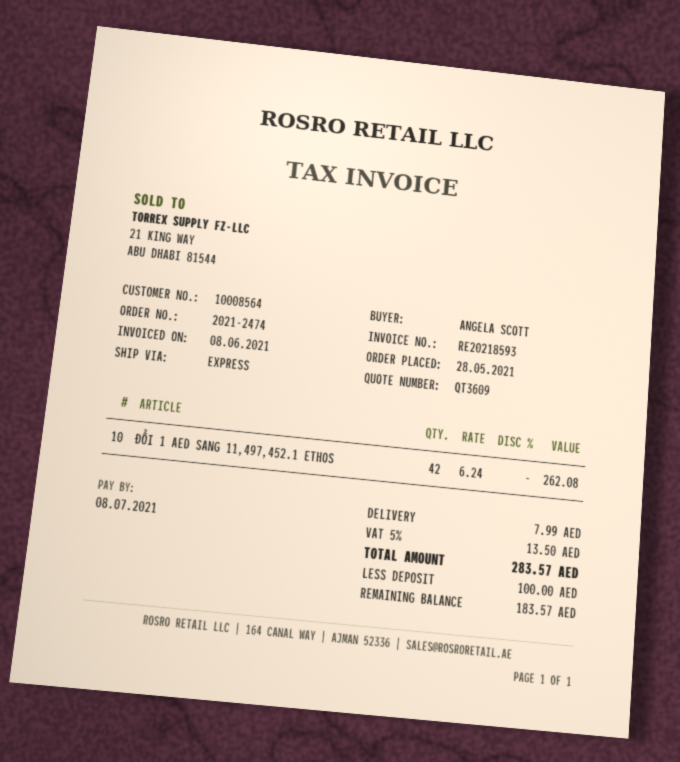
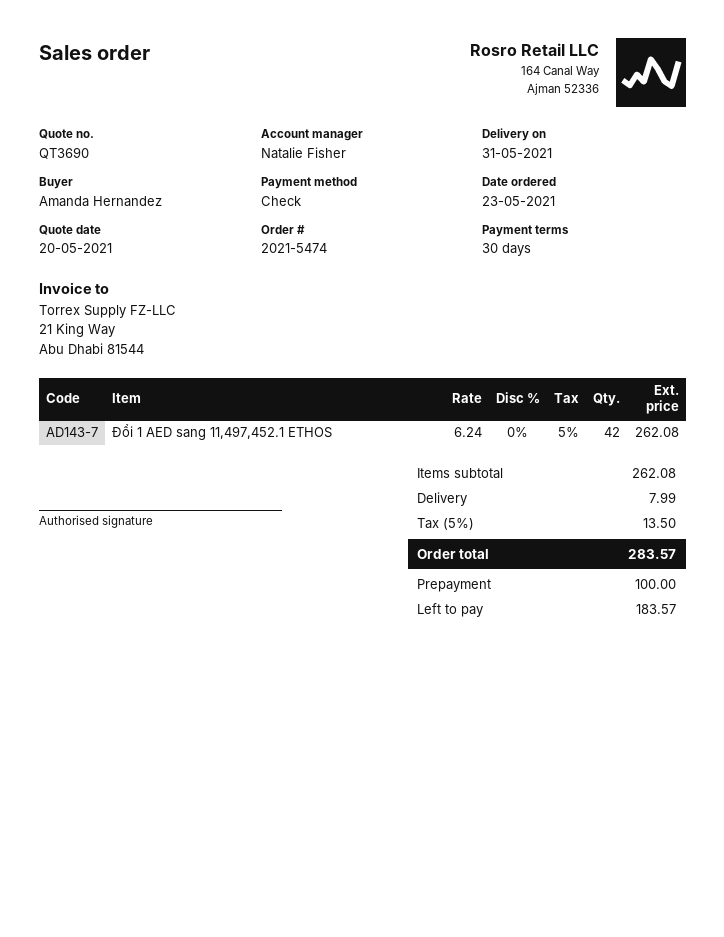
quote number: QT3609 -> QT3690
order number: 2021-2474 -> 2021-5474
order date: 2021-05-28 -> 2021-05-23
ordered by: ANGELA SCOTT -> Amanda Hernandez

